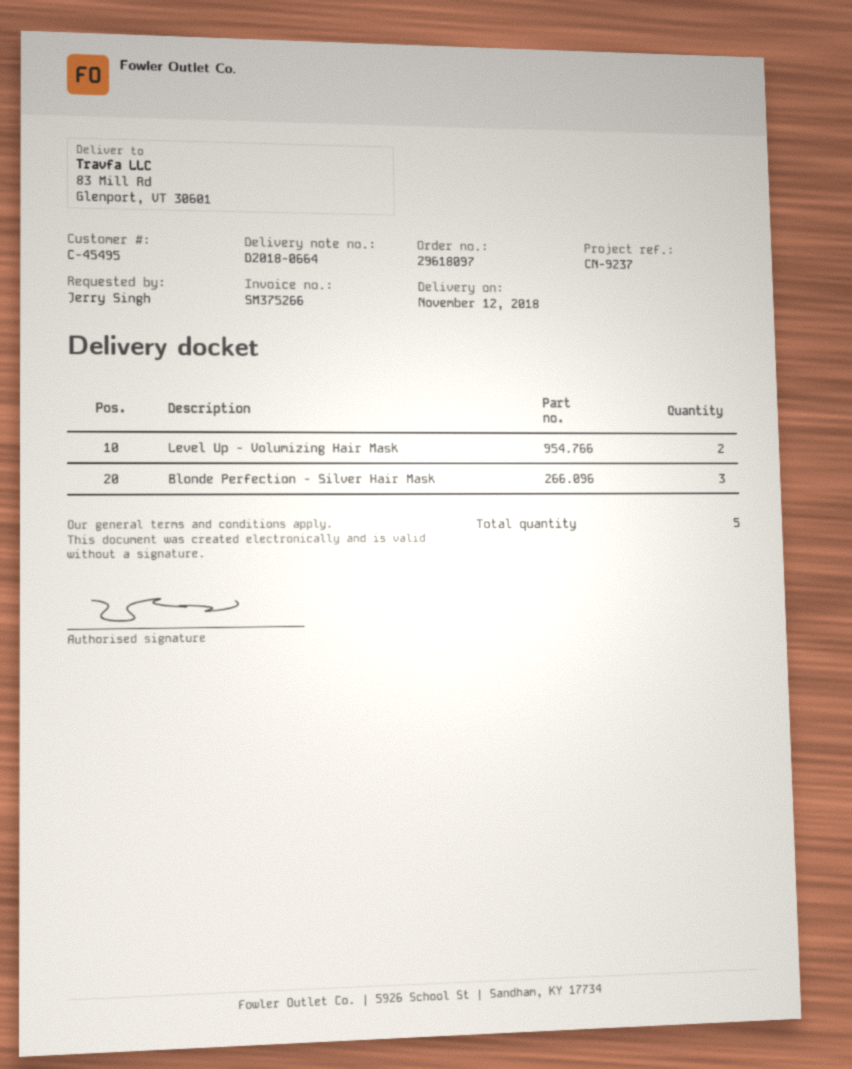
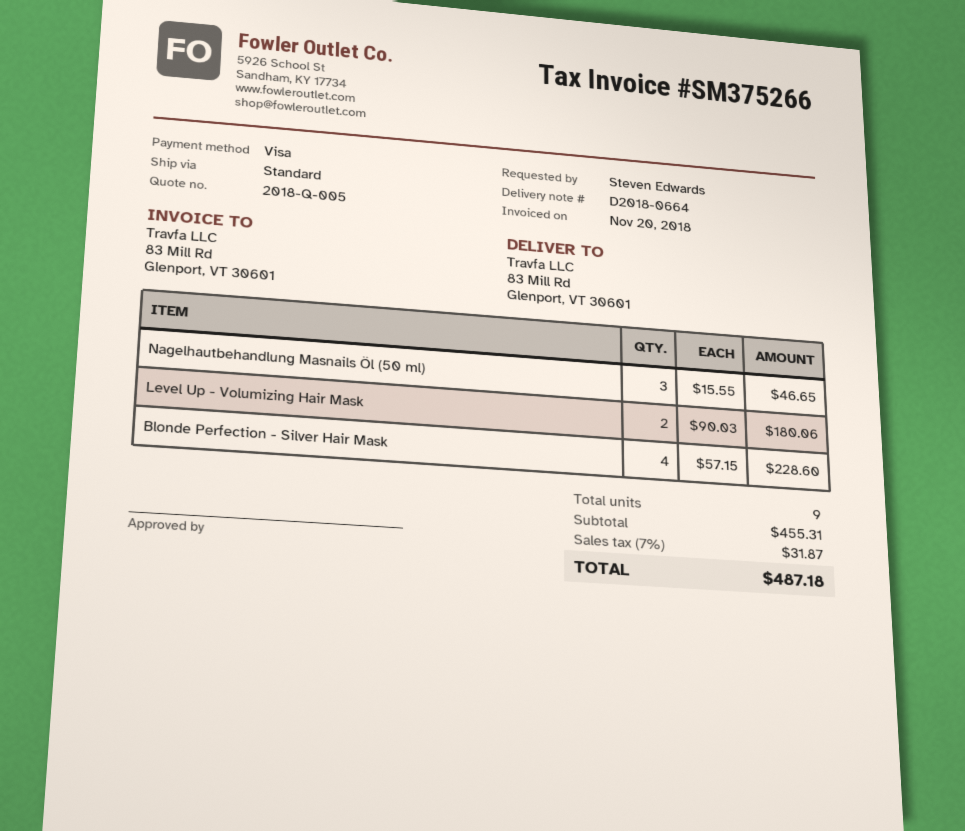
ordered by: Jerry Singh -> Steven Edwards
Blonde Perfection - Silver Hair Mask: 3 -> 4
Nagelhautbehandlung Masnails Öl (50 ml): none -> 3
total quantity: 5 -> 9

